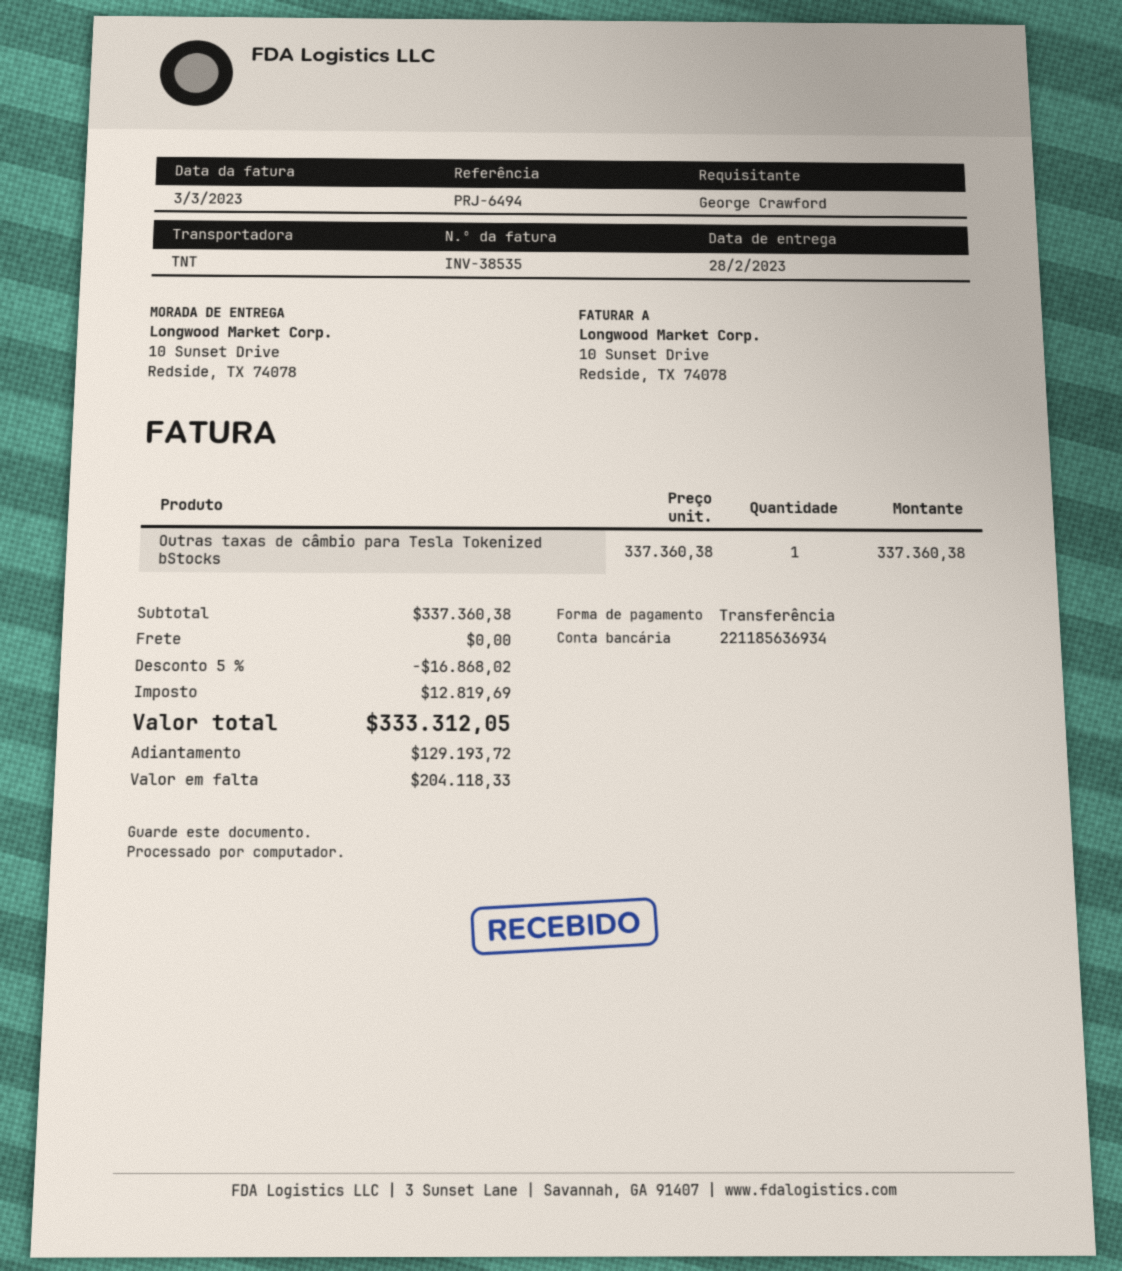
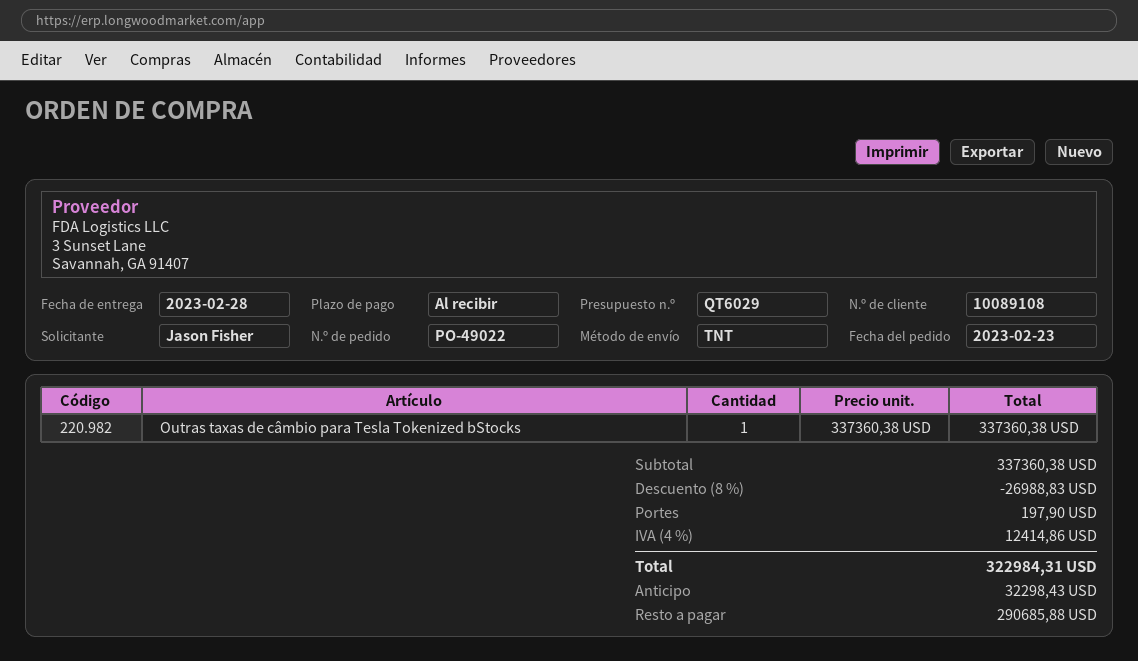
ordered by: George Crawford -> Jason Fisher
discount: 5% = 16868.02 -> 8% = 26988.83
shipping: 0.00 -> 197.90
tax: 12819.69 -> 12414.86
total: 333312.05 -> 322984.31
deposit: 129193.72 -> 32298.43
balance: 204118.33 -> 290685.88

